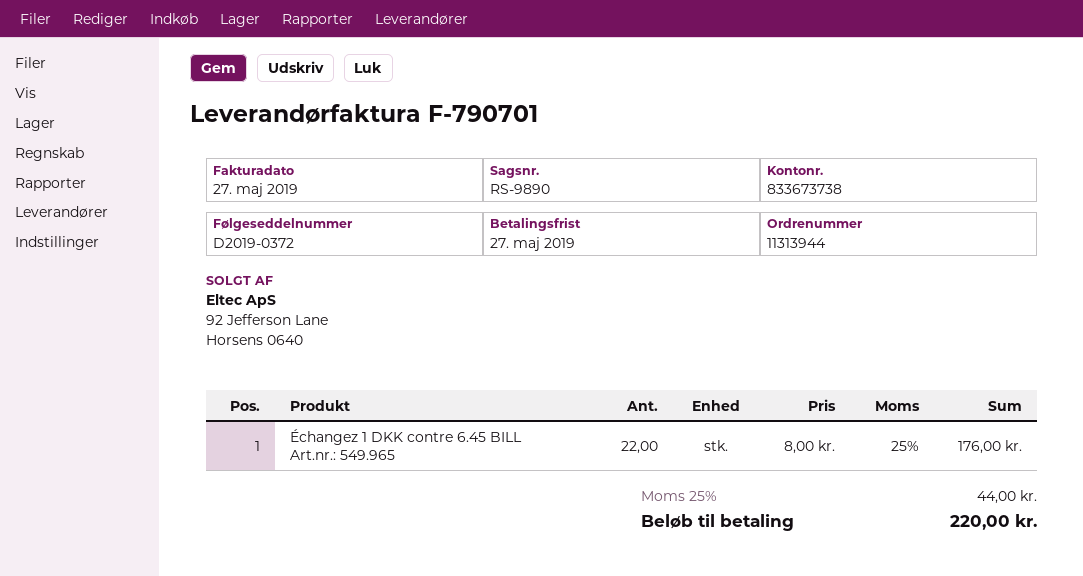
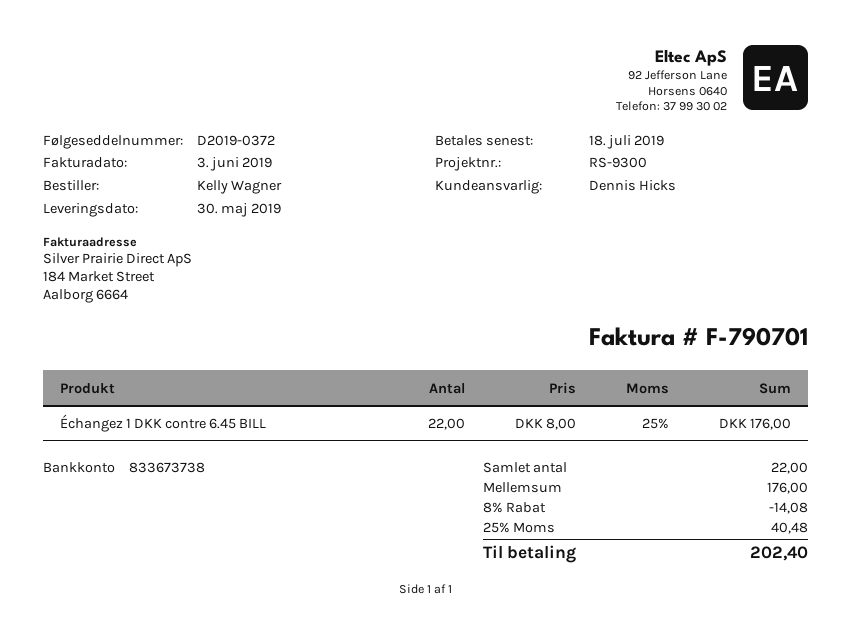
invoice date: 2019-05-27 -> 2019-06-03
due date: 2019-05-27 -> 2019-07-18
reference: RS-9890 -> RS-9300
discount: none -> 8% = 14.08
tax: 25% = 44.00 -> 25% = 40.48
total: 220.00 -> 202.40

